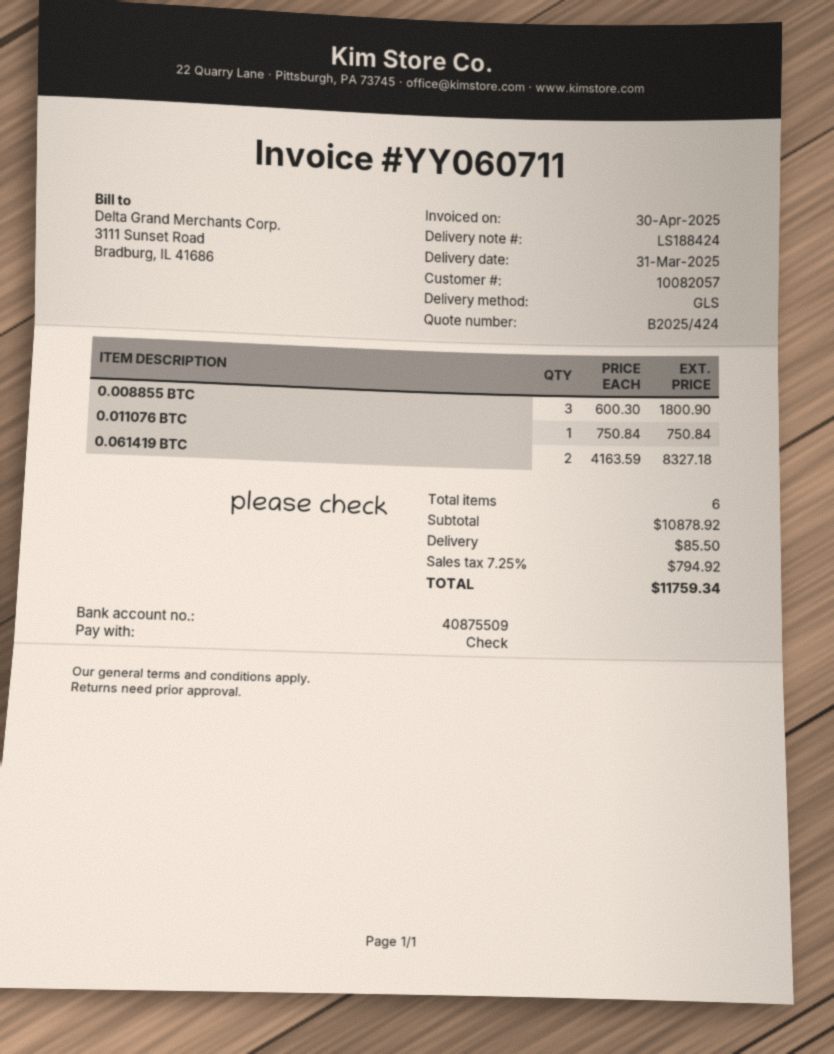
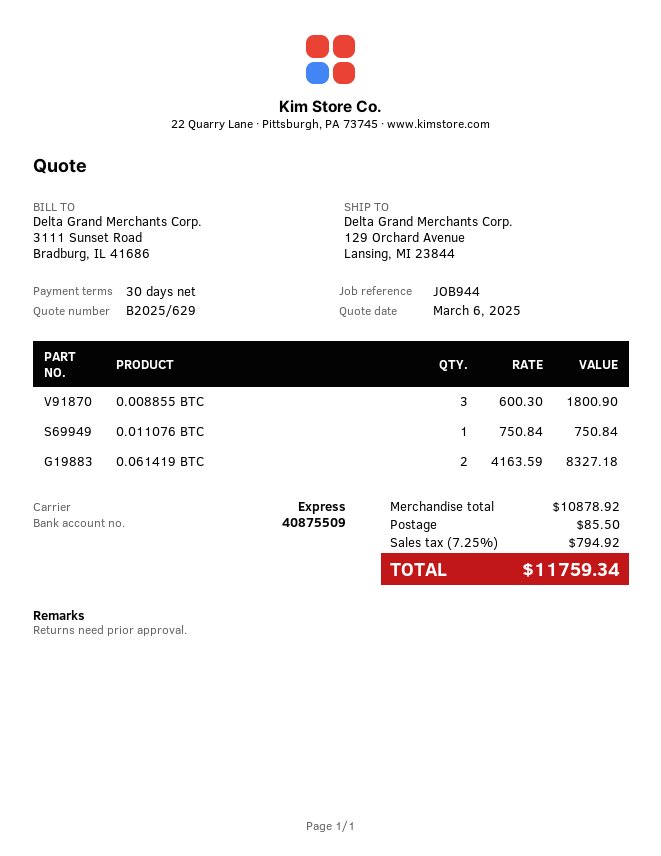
quote number: B2025/424 -> B2025/629
shipping method: GLS -> express

